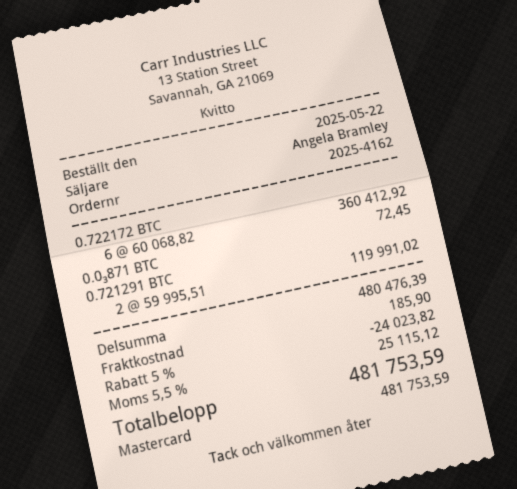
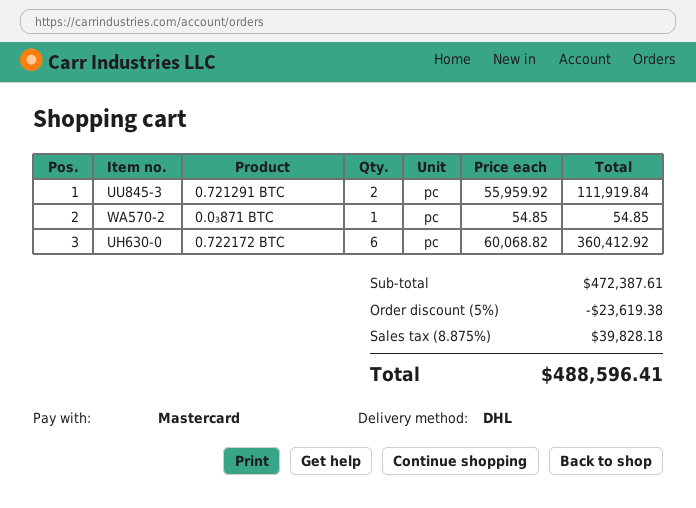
0.0₃871 BTC: 1 x 72.45 = 72.45 -> 1 x 54.85 = 54.85
0.721291 BTC: 2 x 59995.51 = 119991.02 -> 2 x 55959.92 = 111919.84
subtotal: 480476.39 -> 472387.61
discount: 5% = 24023.82 -> 5% = 23619.38
shipping: 185.90 -> none
tax: 5.5% = 25115.12 -> 8.875% = 39828.18
total: 481753.59 -> 488596.41

